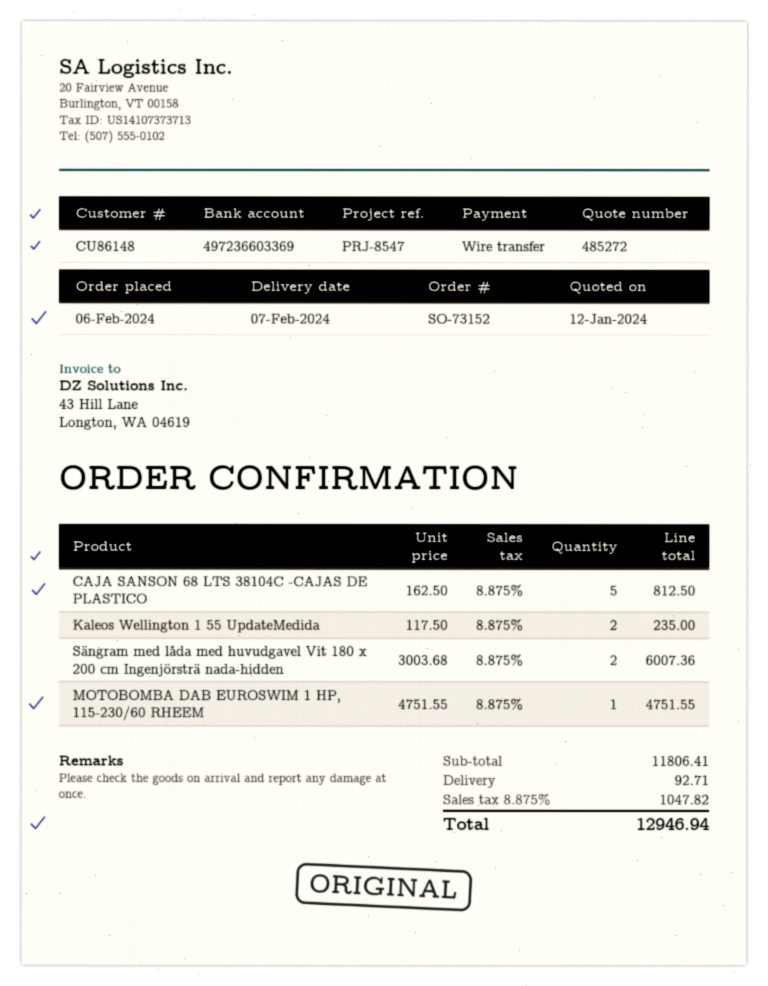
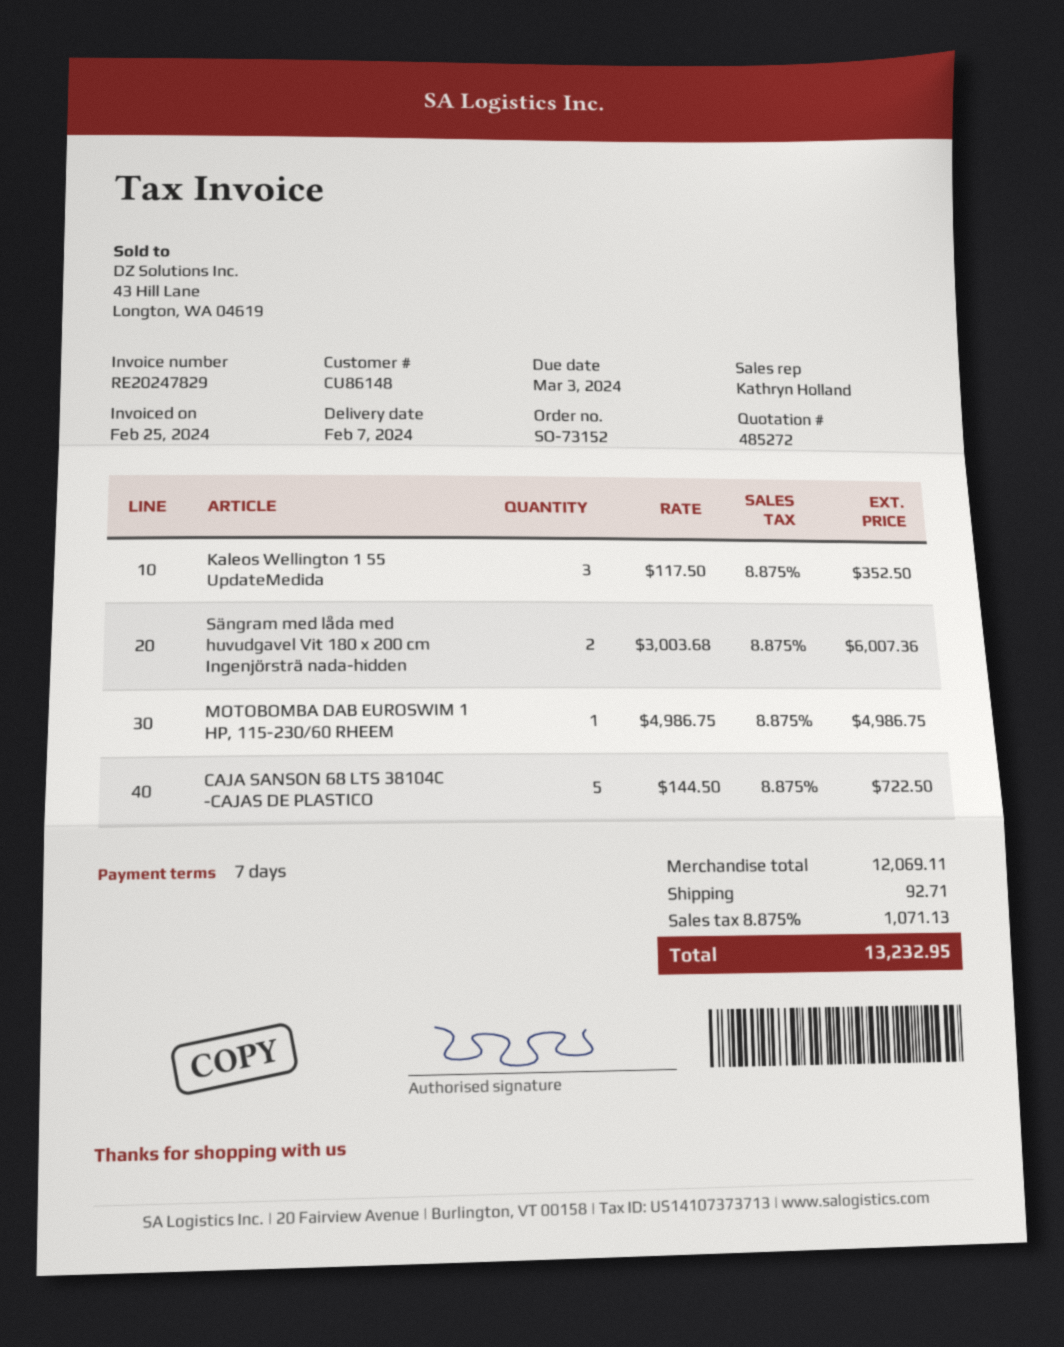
CAJA SANSON 68 LTS 38104C -CAJAS DE PLASTICO: 5 x 162.50 = 812.50 -> 5 x 144.50 = 722.50
Kaleos Wellington 1 55 UpdateMedida: 2 x 117.50 = 235.00 -> 3 x 117.50 = 352.50
MOTOBOMBA DAB EUROSWIM 1 HP, 115-230/60 RHEEM: 1 x 4751.55 = 4751.55 -> 1 x 4986.75 = 4986.75
subtotal: 11806.41 -> 12069.11
tax: 8.875% = 1047.82 -> 8.875% = 1071.13
total: 12946.94 -> 13232.95

